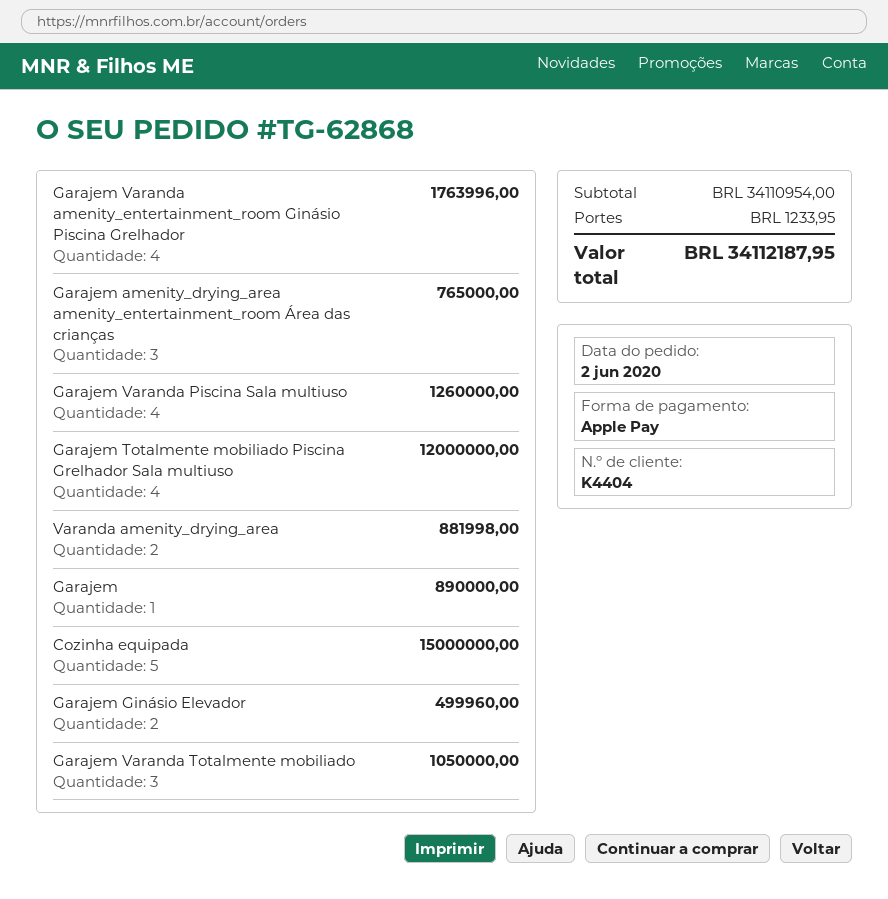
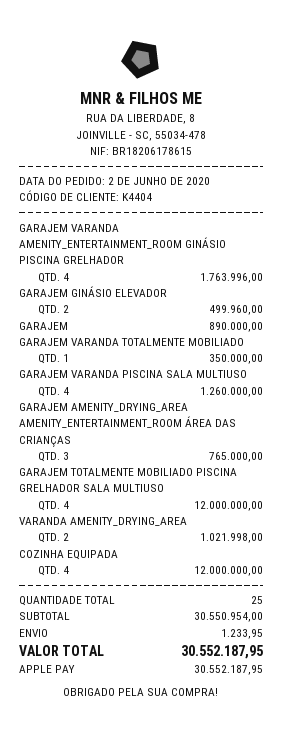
Varanda amenity_drying_area: 2 for 881998.00 -> 2 for 1021998.00
Cozinha equipada: 5 for 15000000.00 -> 4 for 12000000.00
Garajem Varanda Totalmente mobiliado: 3 for 1050000.00 -> 1 for 350000.00
subtotal: 34110954.00 -> 30550954.00
total: 34112187.95 -> 30552187.95

